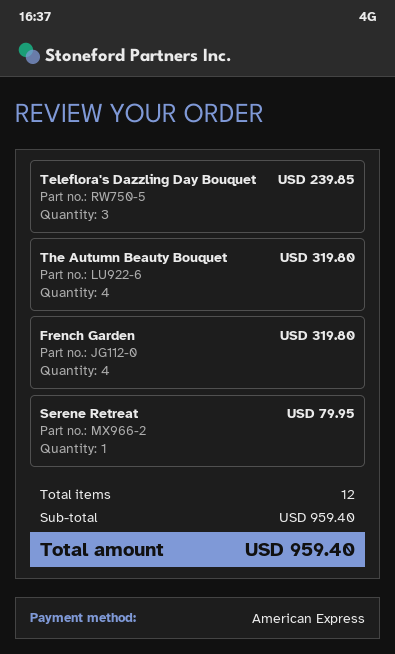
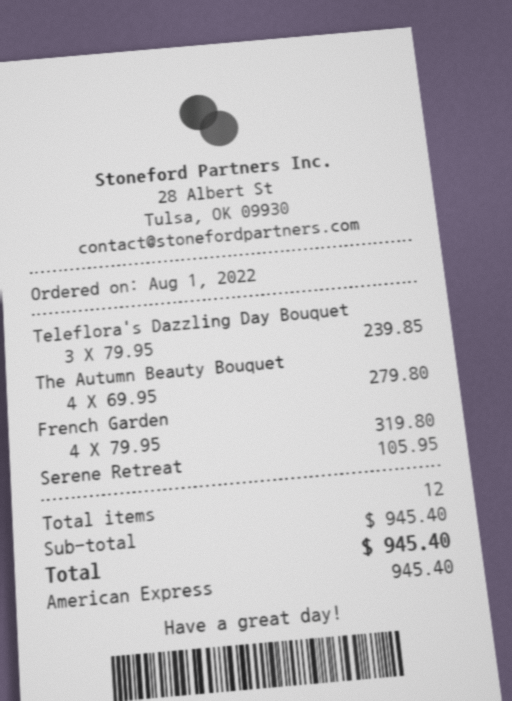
The Autumn Beauty Bouquet: 4 for 319.80 -> 4 for 279.80
Serene Retreat: 1 for 79.95 -> 1 for 105.95
subtotal: 959.40 -> 945.40
total: 959.40 -> 945.40

